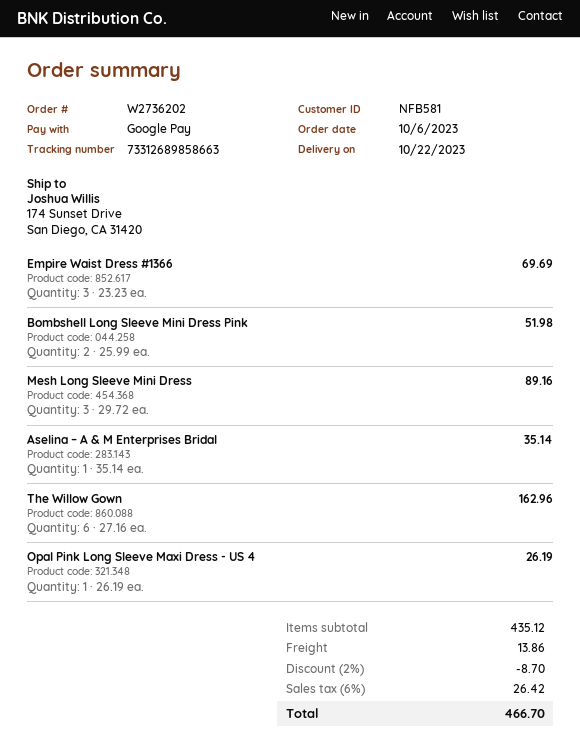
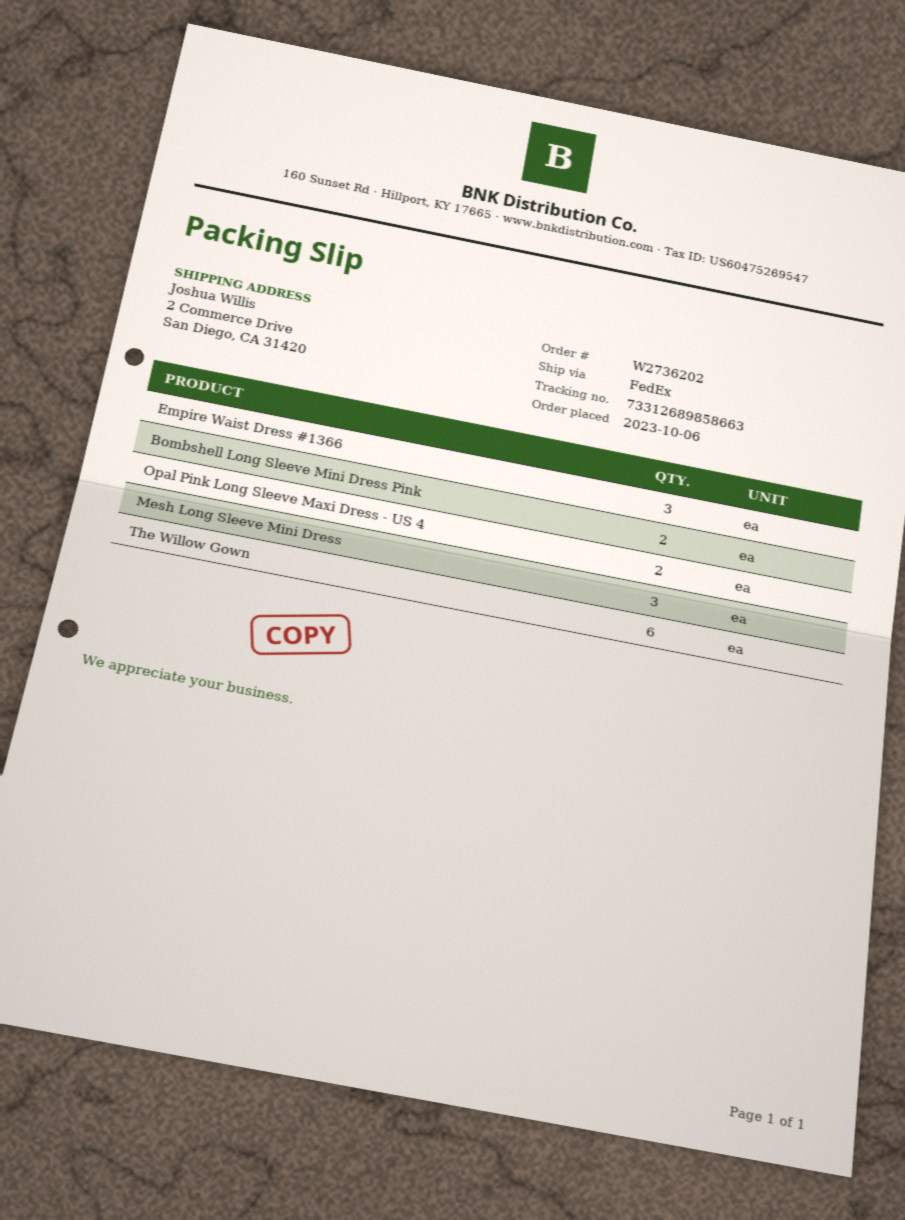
ship to: 174 Sunset Drive, San Diego, CA 31420 -> 2 Commerce Drive, San Diego, CA 31420
Aselina – A & M Enterprises Bridal: 1 -> none
Opal Pink Long Sleeve Maxi Dress - US 4: 1 -> 2

